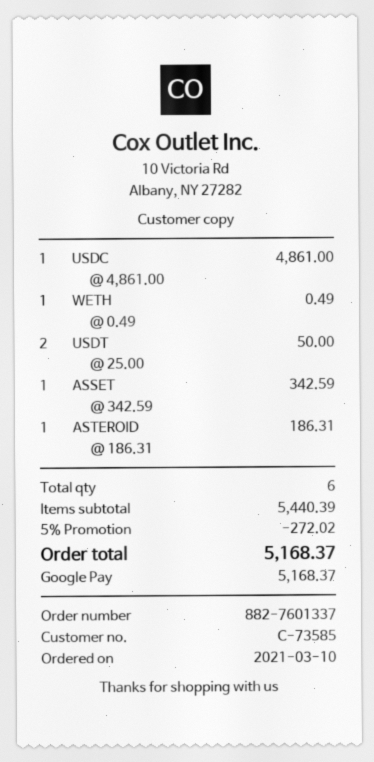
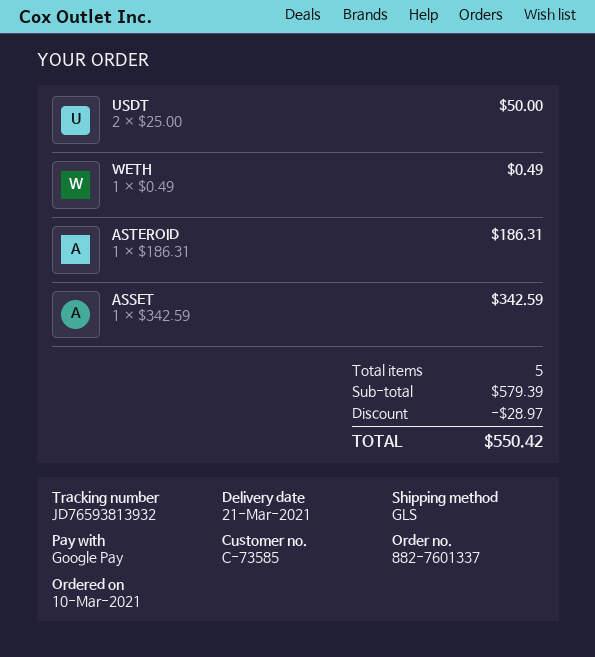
USDC: 1 x 4861.00 = 4861.00 -> none
total quantity: 6 -> 5
subtotal: 5440.39 -> 579.39
discount: 272.02 -> 28.97
total: 5168.37 -> 550.42

